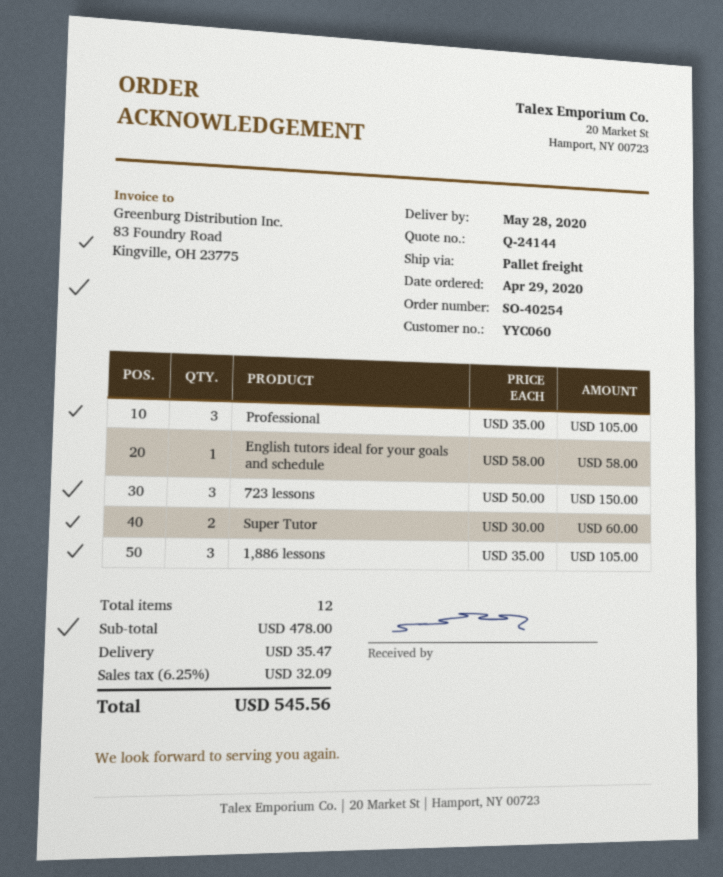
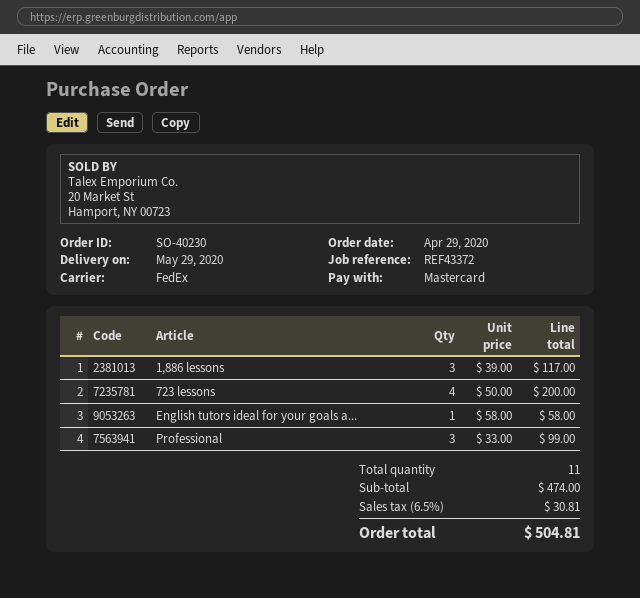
order number: SO-40254 -> SO-40230
delivery date: 2020-05-28 -> 2020-05-29
shipping method: pallet freight -> FedEx
Professional: 3 x 35.00 = 105.00 -> 3 x 33.00 = 99.00
723 lessons: 3 x 50.00 = 150.00 -> 4 x 50.00 = 200.00
Super Tutor: 2 x 30.00 = 60.00 -> none
1,886 lessons: 3 x 35.00 = 105.00 -> 3 x 39.00 = 117.00
total quantity: 12 -> 11
subtotal: 478.00 -> 474.00
shipping: 35.47 -> none
tax: 6.25% = 32.09 -> 6.5% = 30.81
total: 545.56 -> 504.81

